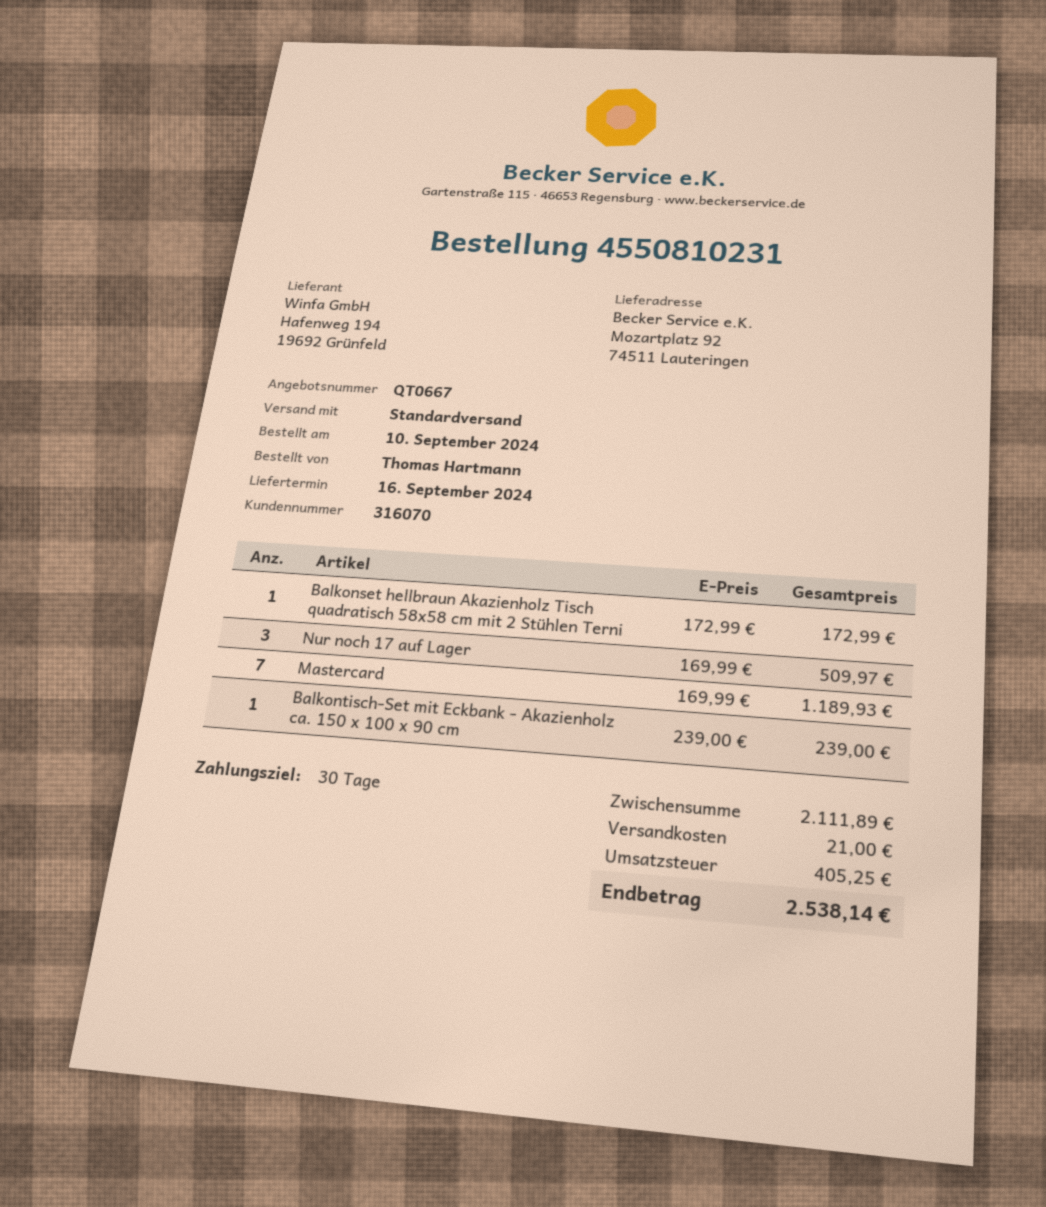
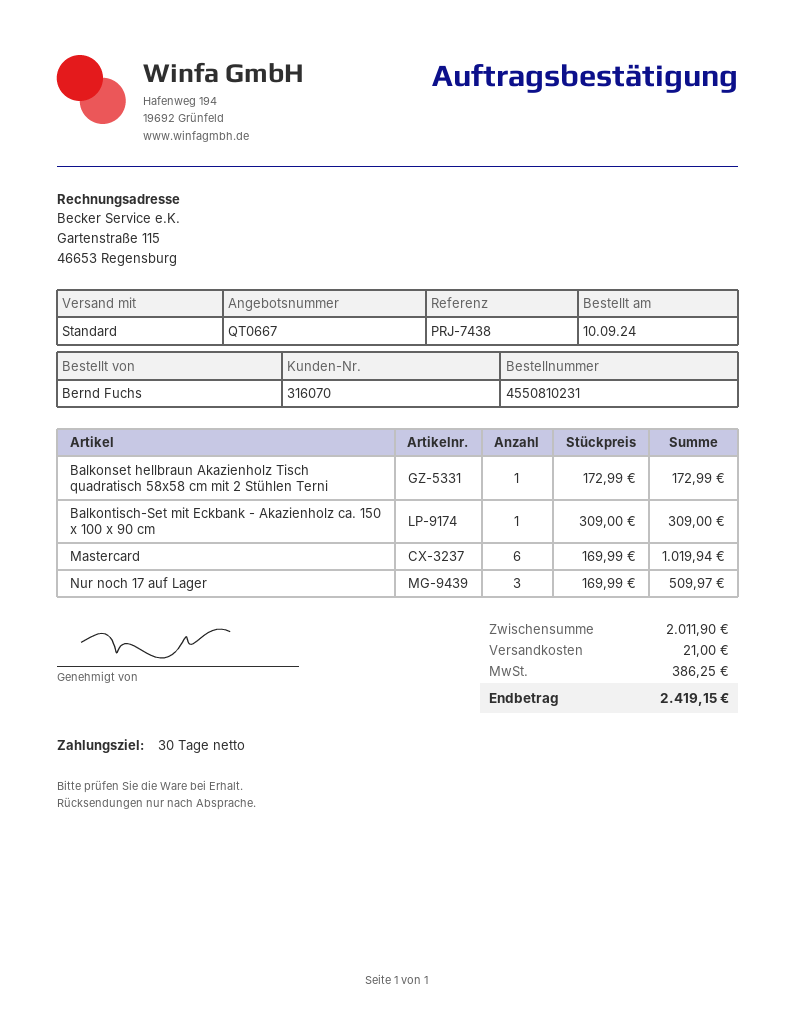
ordered by: Thomas Hartmann -> Bernd Fuchs
Mastercard: 7 x 169.99 = 1189.93 -> 6 x 169.99 = 1019.94
Balkontisch-Set mit Eckbank - Akazienholz ca. 150 x 100 x 90 cm: 1 x 239.00 = 239.00 -> 1 x 309.00 = 309.00
subtotal: 2111.89 -> 2011.90
tax: 405.25 -> 386.25
total: 2538.14 -> 2419.15

